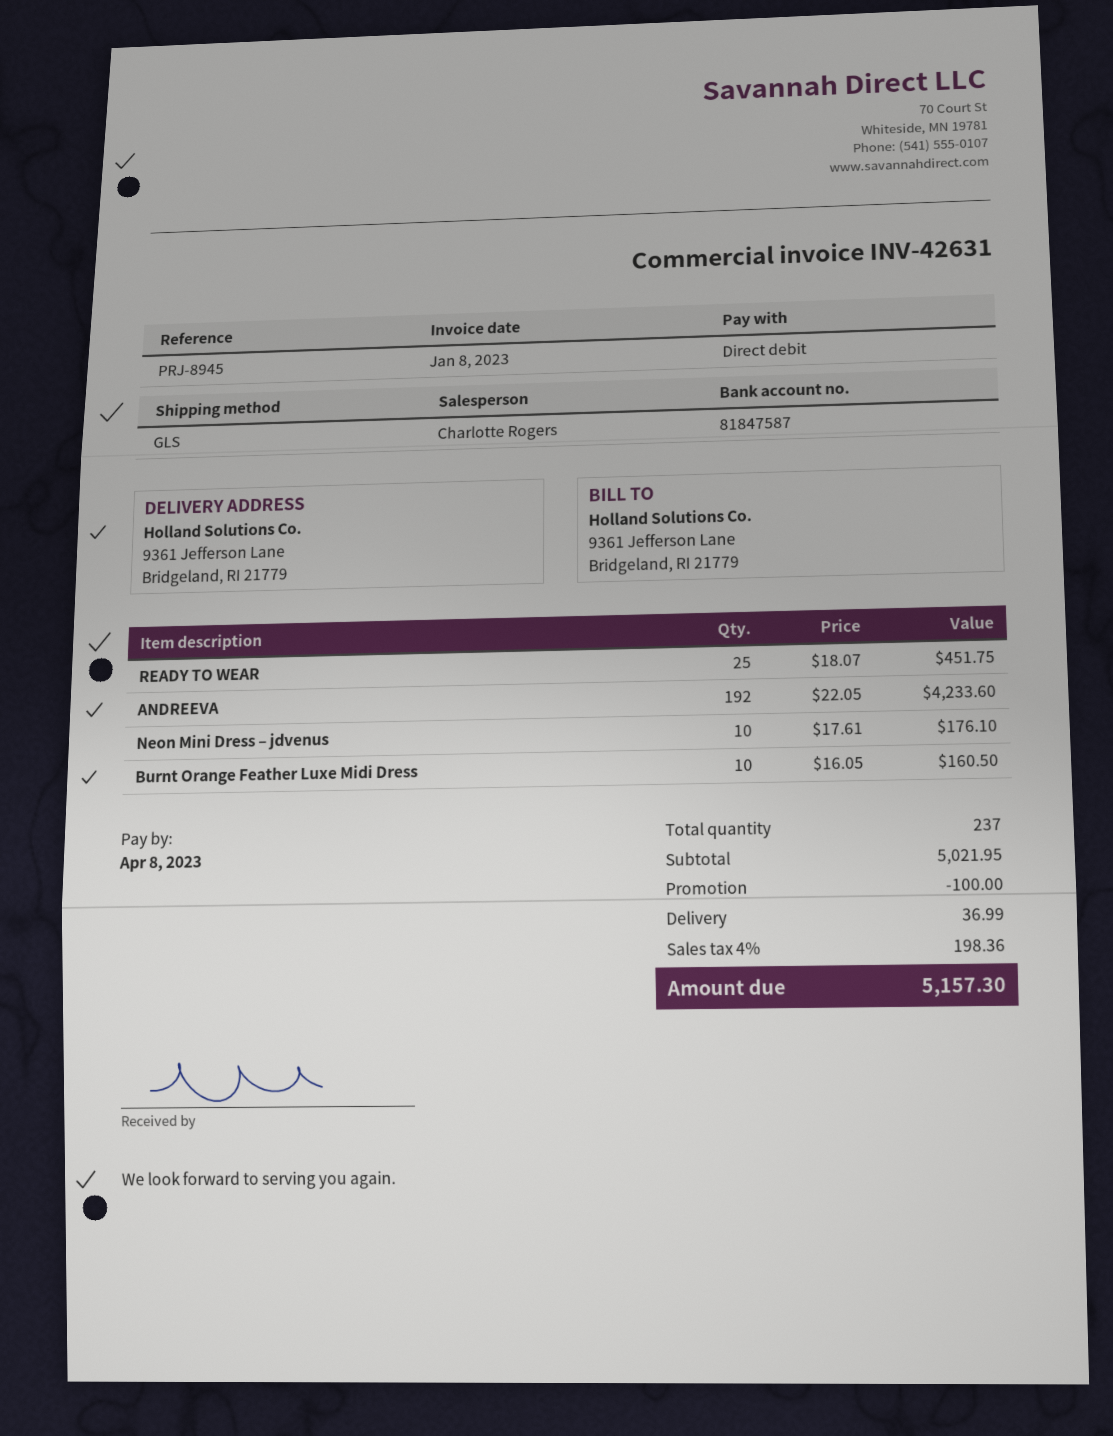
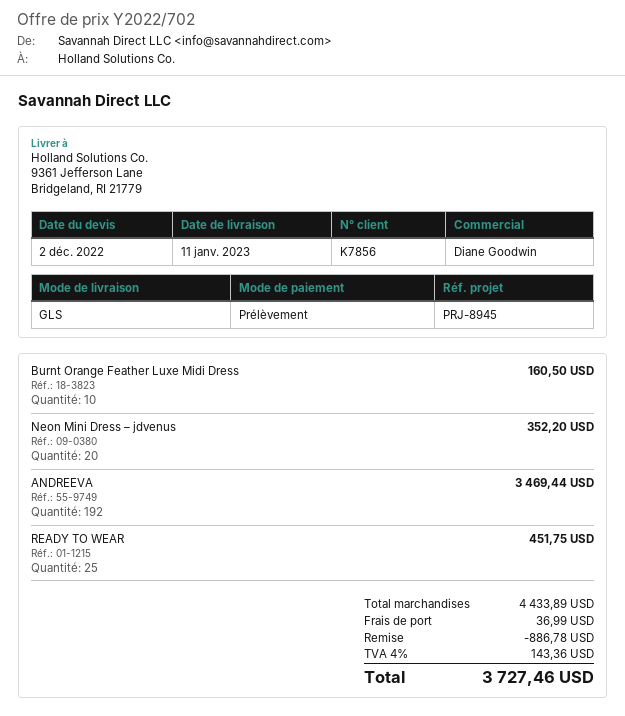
sales rep: Charlotte Rogers -> Diane Goodwin
ANDREEVA: 192 for 4233.60 -> 192 for 3469.44
Neon Mini Dress – jdvenus: 10 for 176.10 -> 20 for 352.20
subtotal: 5021.95 -> 4433.89
discount: 100.00 -> 886.78
tax: 4% = 198.36 -> 4% = 143.36
total: 5157.30 -> 3727.46

